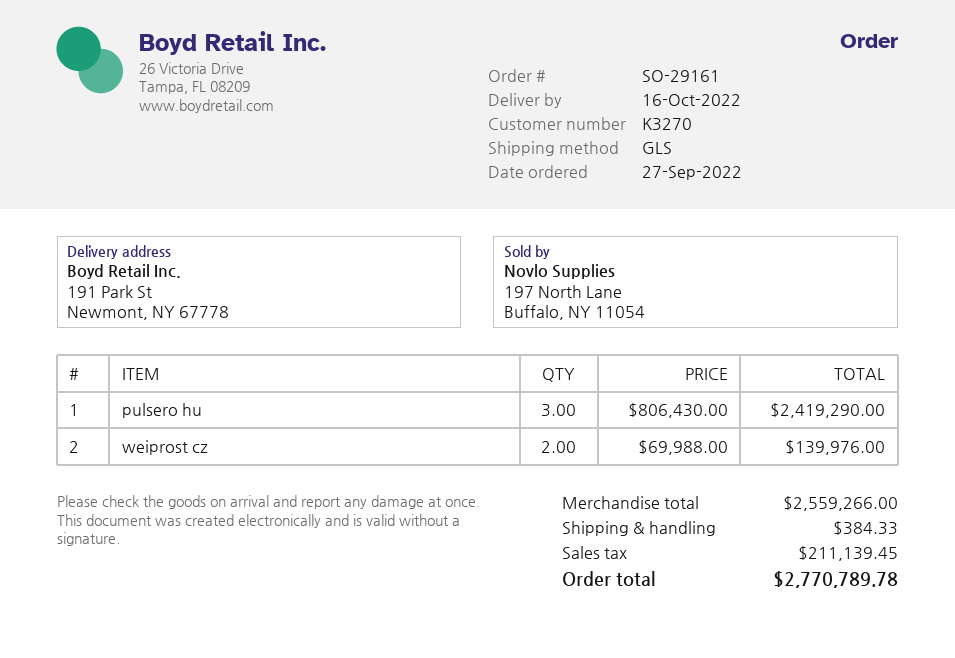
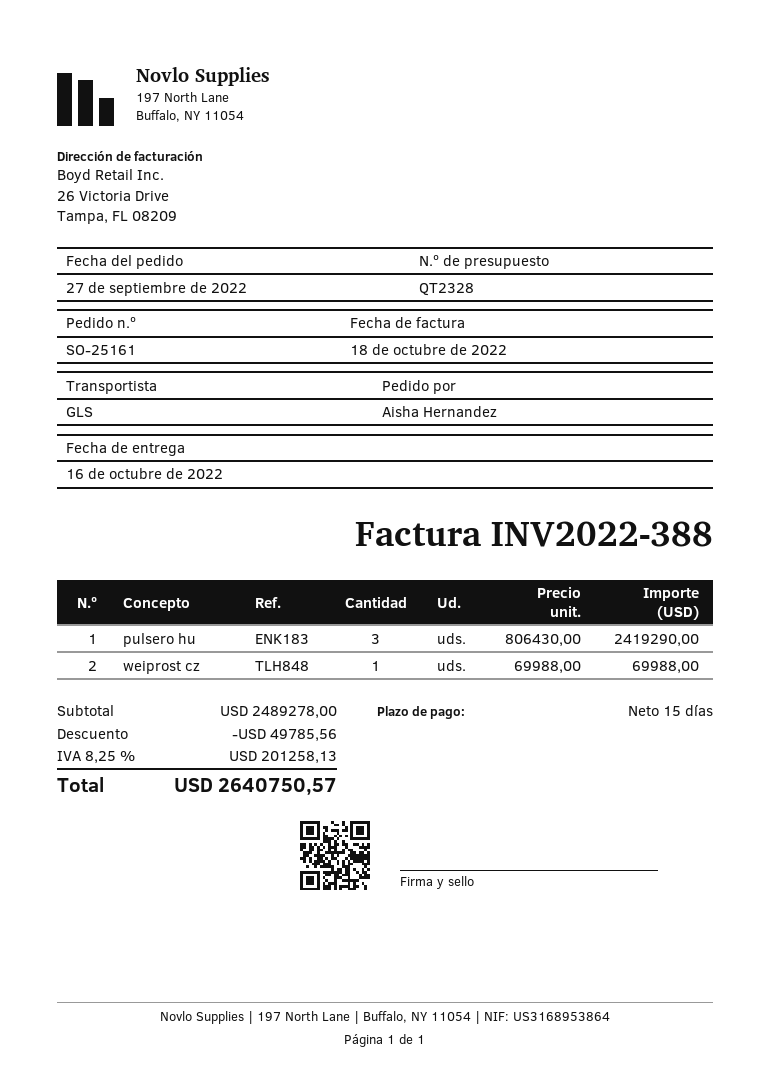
order number: SO-29161 -> SO-25161
weiprost cz: 2 x 69988.00 = 139976.00 -> 1 x 69988.00 = 69988.00
subtotal: 2559266.00 -> 2489278.00
discount: none -> 49785.56
shipping: 384.33 -> none
tax: 211139.45 -> 201258.13
total: 2770789.78 -> 2640750.57

